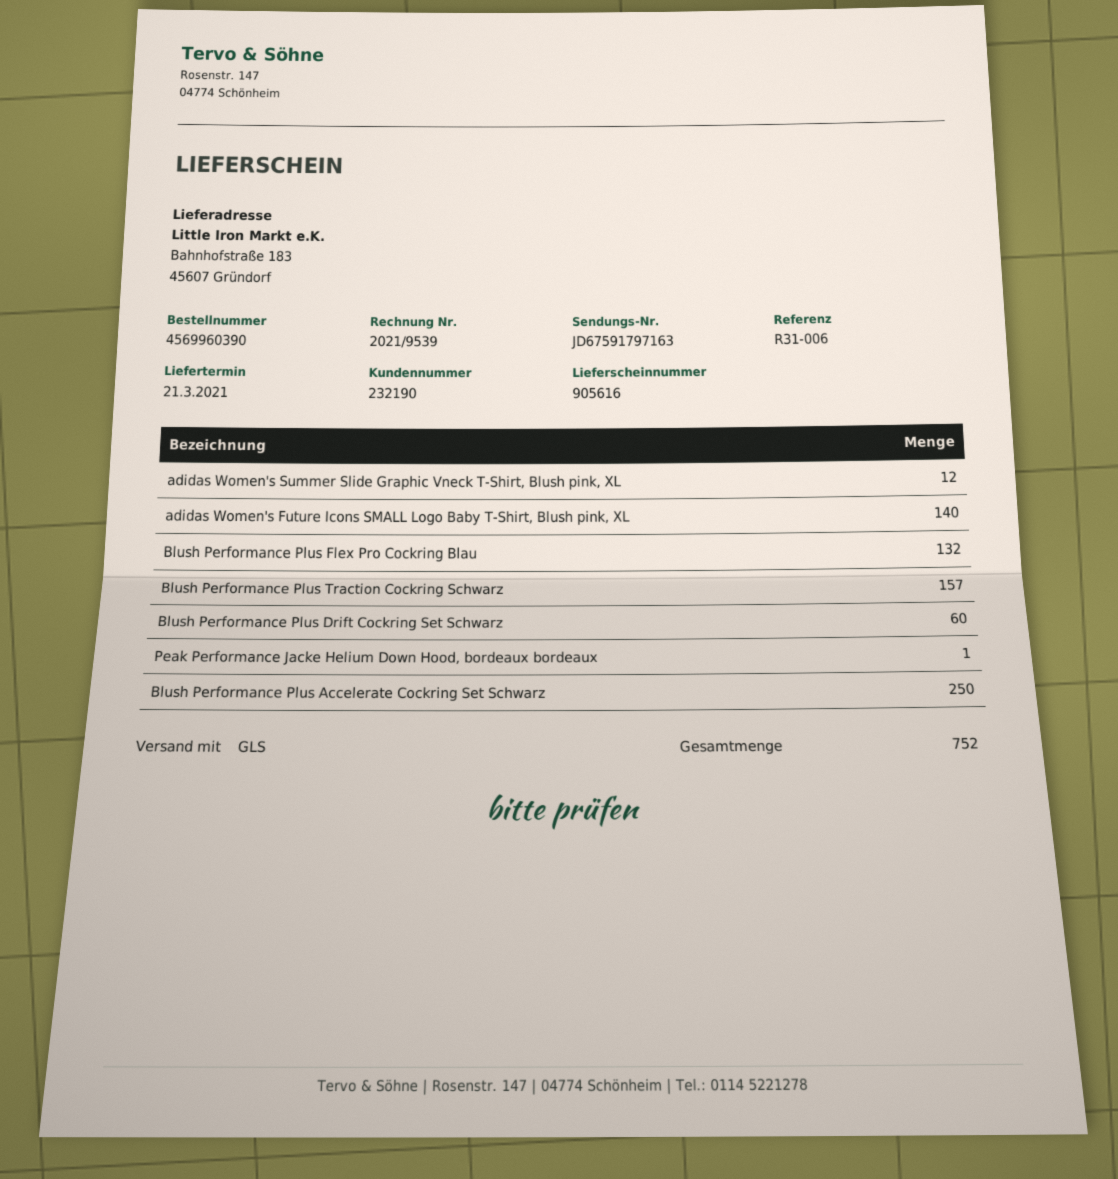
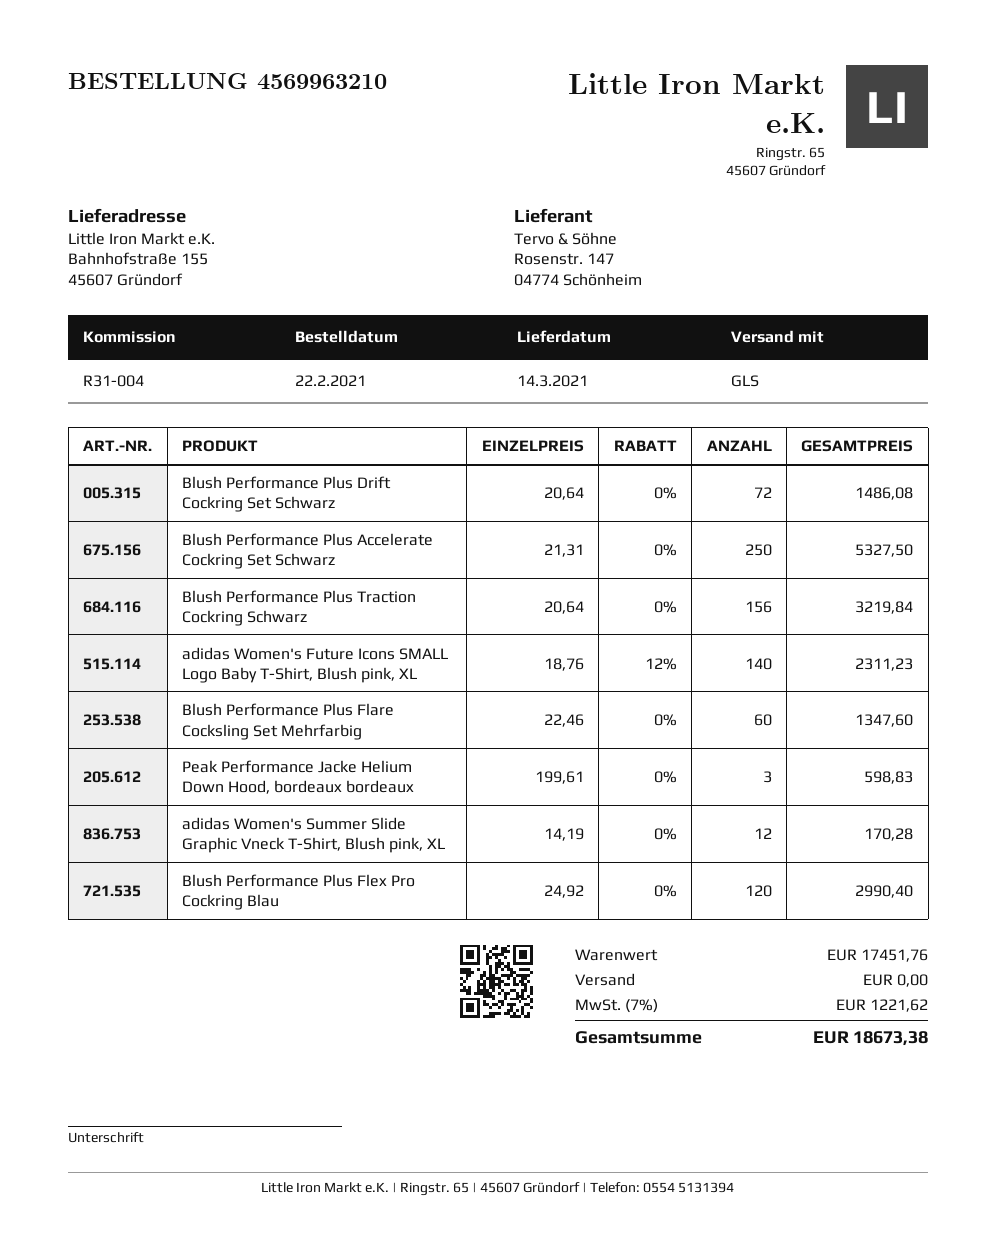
order number: 4569960390 -> 4569963210
delivery date: 2021-03-21 -> 2021-03-14
reference: R31-006 -> R31-004
ship to: Bahnhofstraße 183, 45607 Gründorf -> Bahnhofstraße 155, 45607 Gründorf
Blush Performance Plus Flex Pro Cockring Blau: 132 -> 120
Blush Performance Plus Traction Cockring Schwarz: 157 -> 156
Blush Performance Plus Drift Cockring Set Schwarz: 60 -> 72
Peak Performance Jacke Helium Down Hood, bordeaux bordeaux: 1 -> 3
Blush Performance Plus Flare Cocksling Set Mehrfarbig: none -> 60

